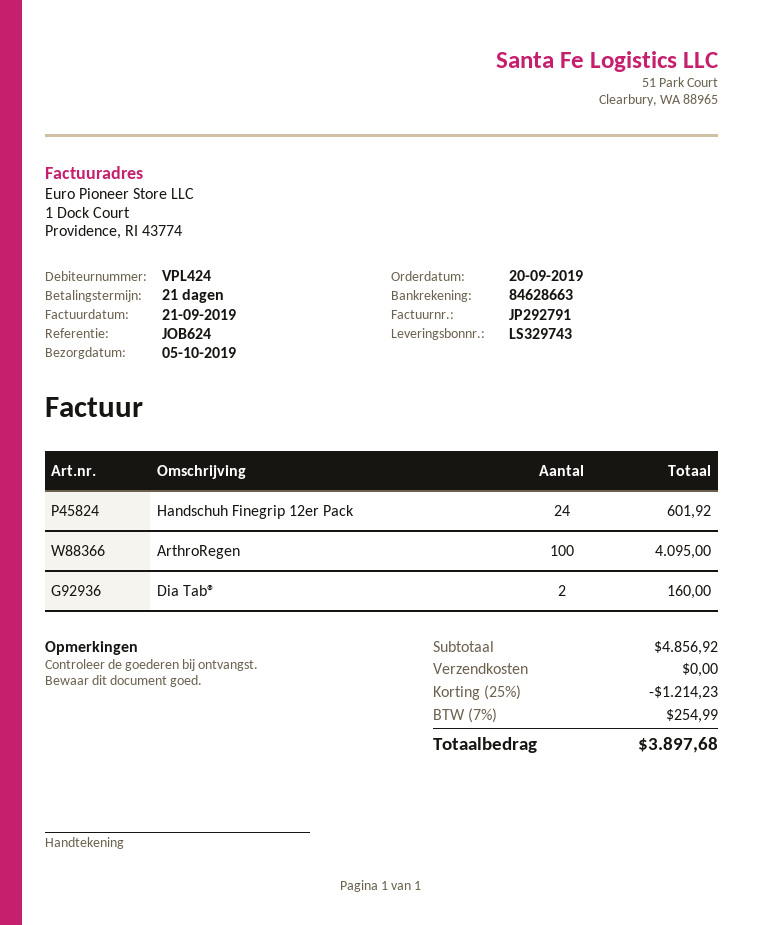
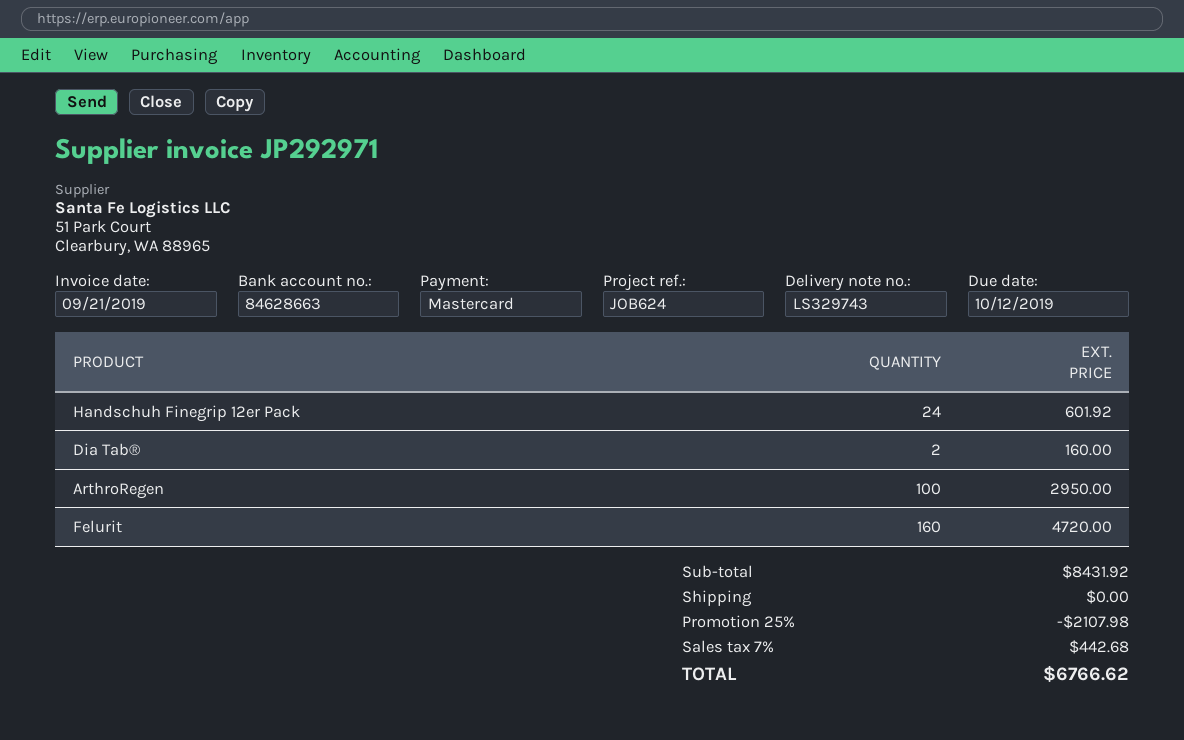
invoice number: JP292791 -> JP292971
ArthroRegen: 100 for 4095.00 -> 100 for 2950.00
Felurit: none -> 160 for 4720.00
subtotal: 4856.92 -> 8431.92
discount: 25% = 1214.23 -> 25% = 2107.98
tax: 7% = 254.99 -> 7% = 442.68
total: 3897.68 -> 6766.62

